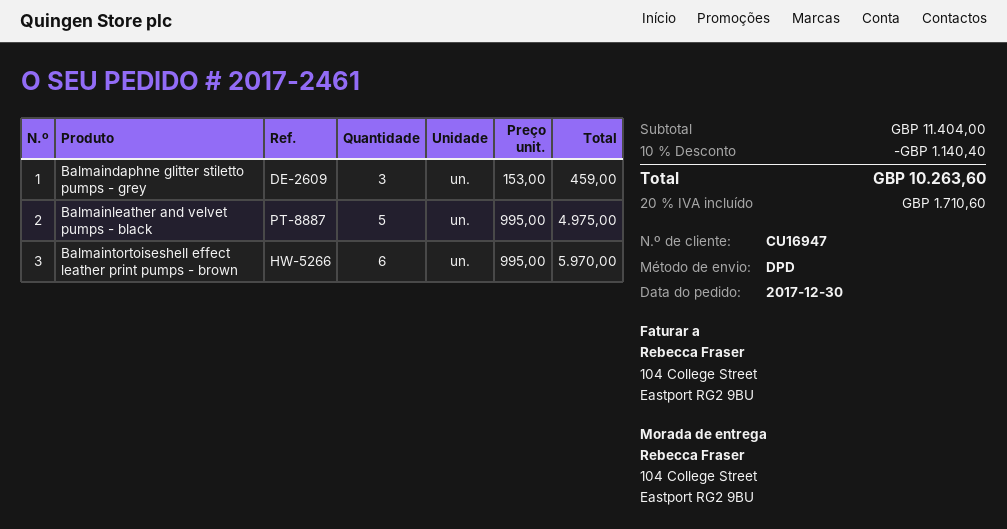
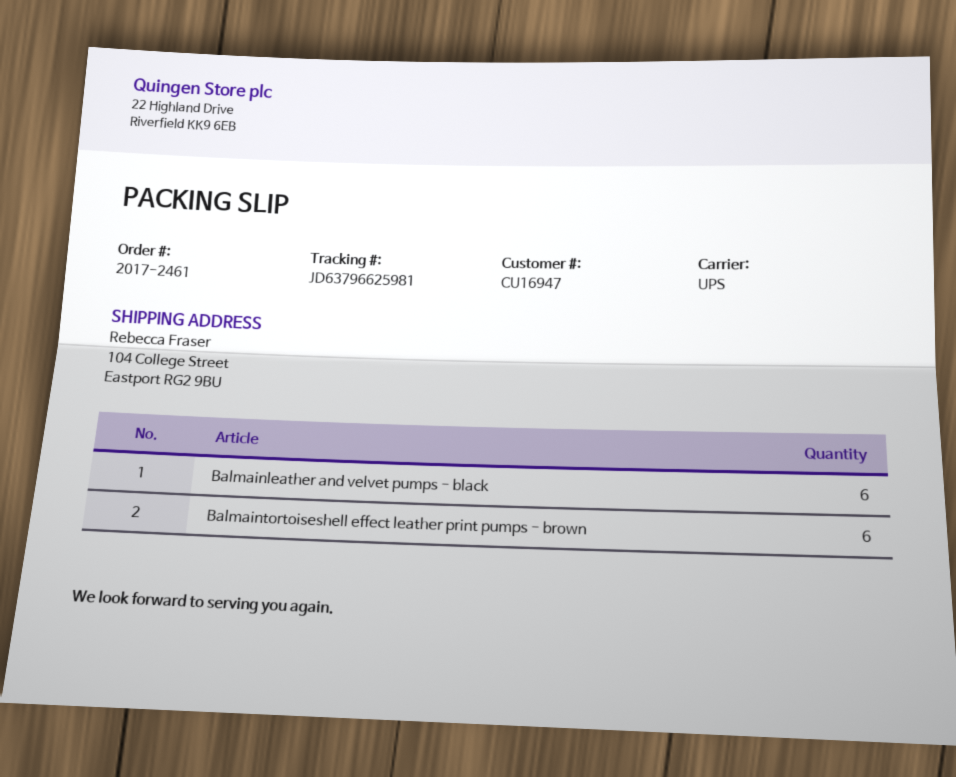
shipping method: DPD -> UPS
Balmaindaphne glitter stiletto pumps - grey: 3 -> none
Balmainleather and velvet pumps - black: 5 -> 6

